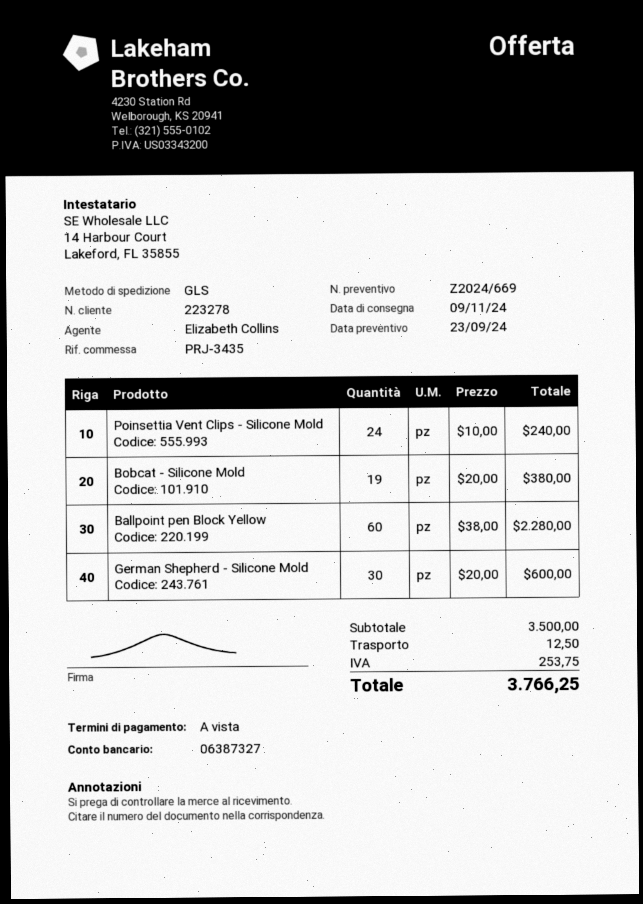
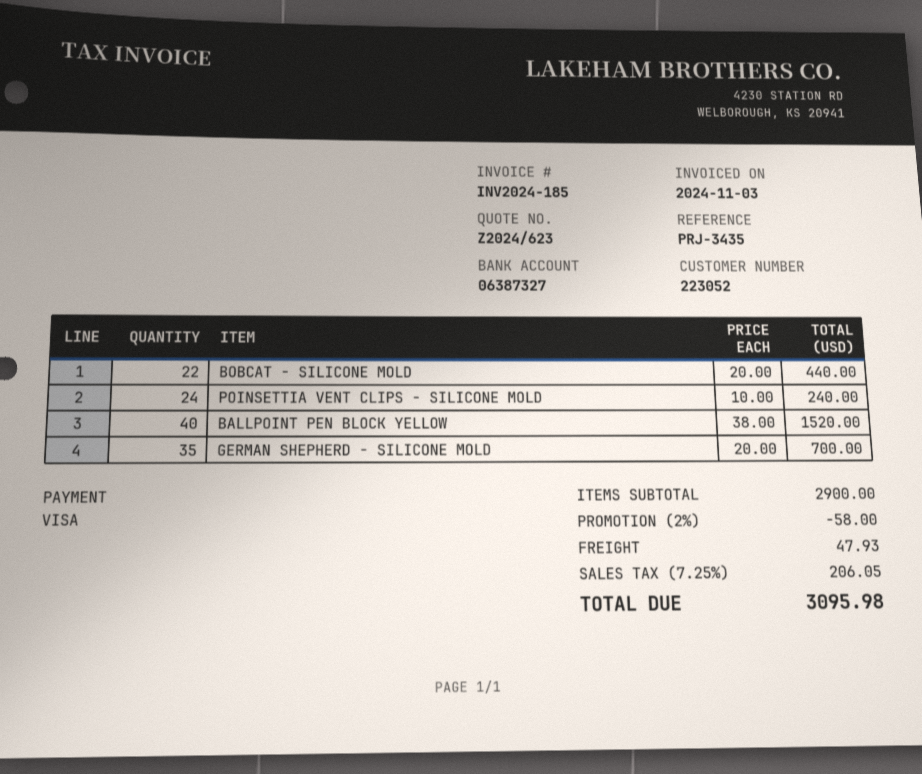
quote number: Z2024/669 -> Z2024/623
customer number: 223278 -> 223052
Bobcat - Silicone Mold: 19 x 20.00 = 380.00 -> 22 x 20.00 = 440.00
Ballpoint pen Block Yellow: 60 x 38.00 = 2280.00 -> 40 x 38.00 = 1520.00
German Shepherd - Silicone Mold: 30 x 20.00 = 600.00 -> 35 x 20.00 = 700.00
subtotal: 3500.00 -> 2900.00
discount: none -> 2% = 58.00
shipping: 12.50 -> 47.93
tax: 253.75 -> 206.05
total: 3766.25 -> 3095.98

